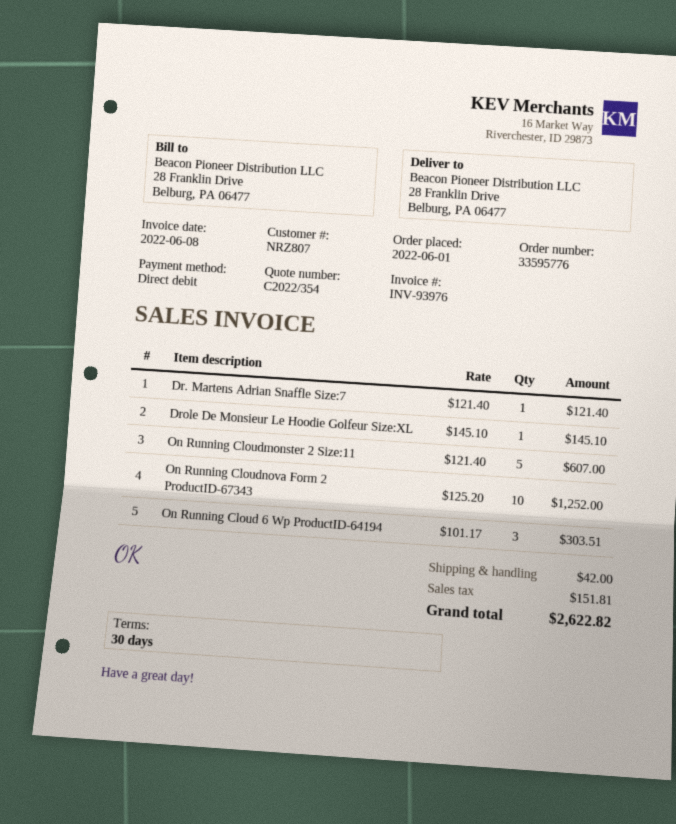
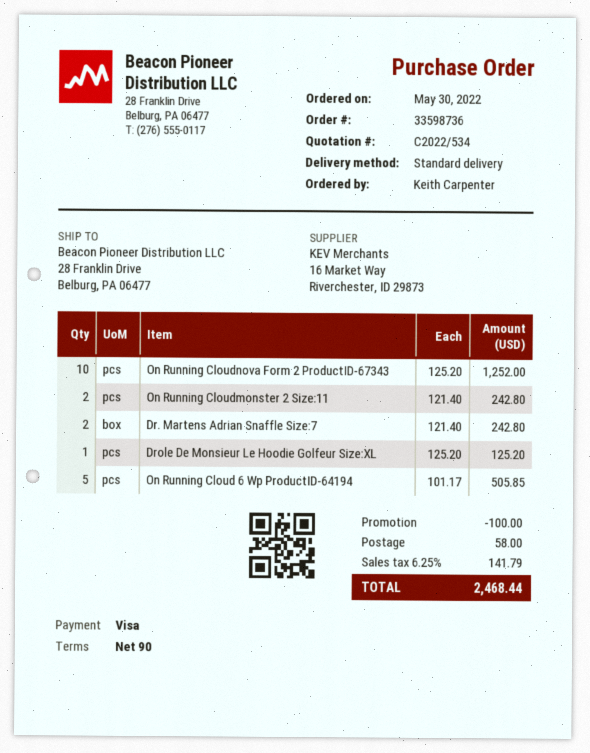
quote number: C2022/354 -> C2022/534
order number: 33595776 -> 33598736
order date: 2022-06-01 -> 2022-05-30
payment terms: 30 days -> 90 days
payment method: direct debit -> Visa
Dr. Martens Adrian Snaffle Size:7: 1 x 121.40 = 121.40 -> 2 x 121.40 = 242.80
Drole De Monsieur Le Hoodie Golfeur Size:XL: 1 x 145.10 = 145.10 -> 1 x 125.20 = 125.20
On Running Cloudmonster 2 Size:11: 5 x 121.40 = 607.00 -> 2 x 121.40 = 242.80
On Running Cloud 6 Wp ProductID-64194: 3 x 101.17 = 303.51 -> 5 x 101.17 = 505.85
discount: none -> 100.00
shipping: 42.00 -> 58.00
tax: 151.81 -> 141.79
total: 2622.82 -> 2468.44

